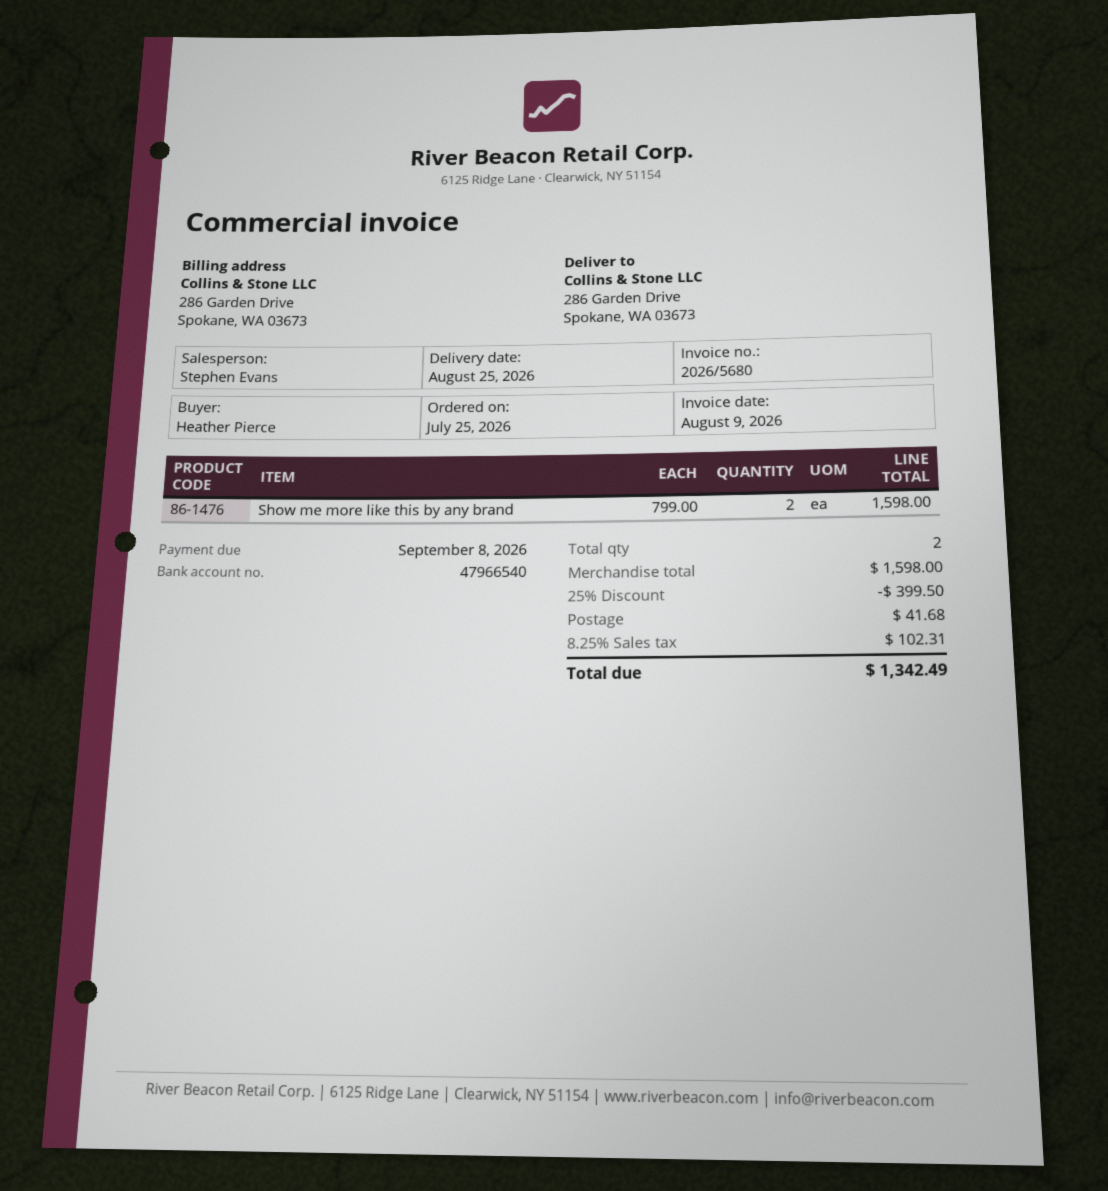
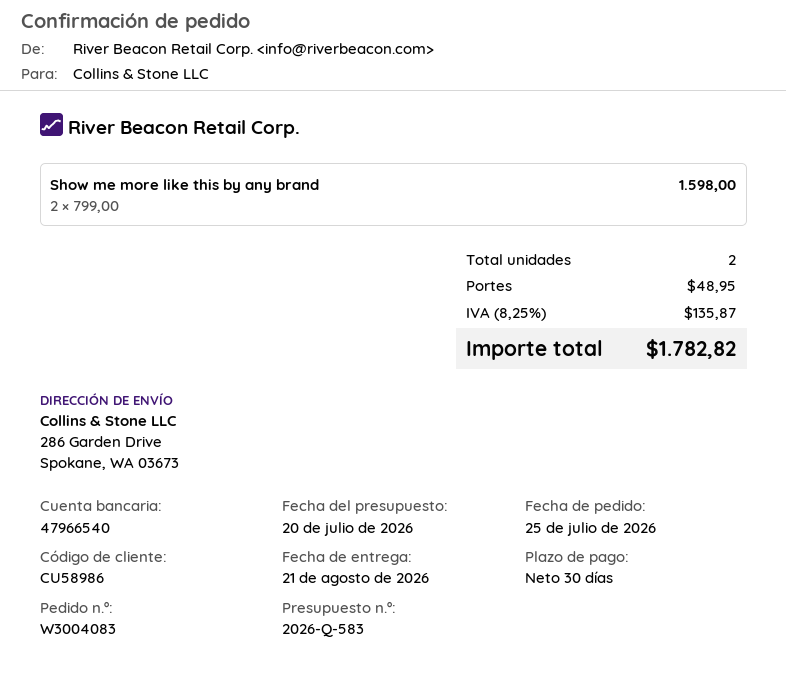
delivery date: 2026-08-25 -> 2026-08-21
discount: 25% = 399.50 -> none
shipping: 41.68 -> 48.95
tax: 8.25% = 102.31 -> 8.25% = 135.87
total: 1342.49 -> 1782.82

